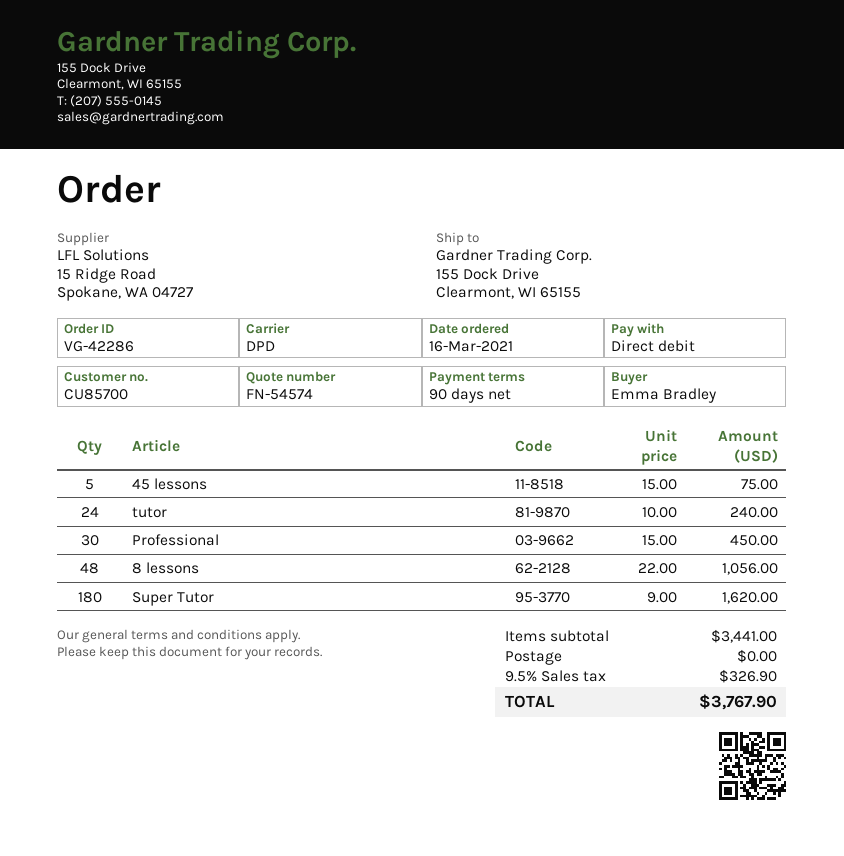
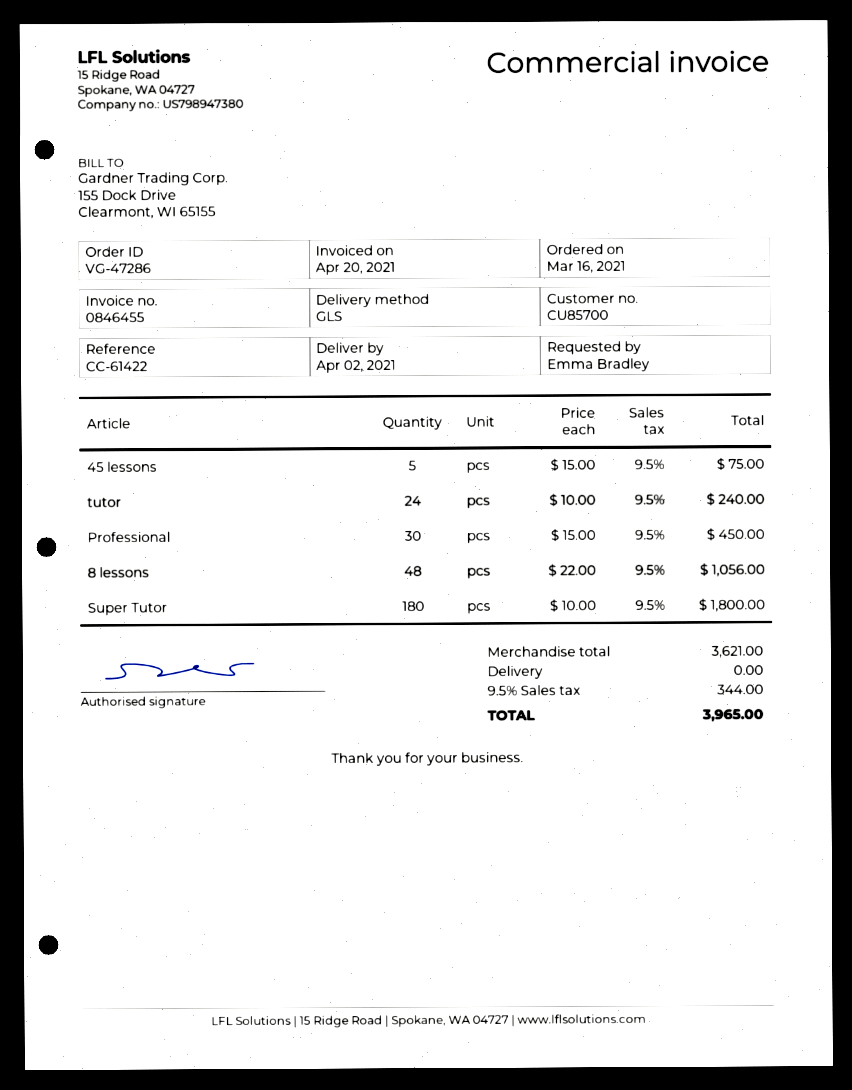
order number: VG-42286 -> VG-47286
shipping method: DPD -> GLS
Super Tutor: 180 x 9.00 = 1620.00 -> 180 x 10.00 = 1800.00
subtotal: 3441.00 -> 3621.00
tax: 9.5% = 326.90 -> 9.5% = 344.00
total: 3767.90 -> 3965.00

